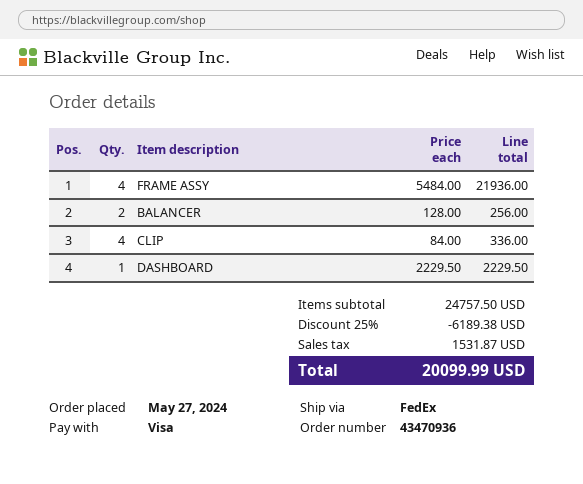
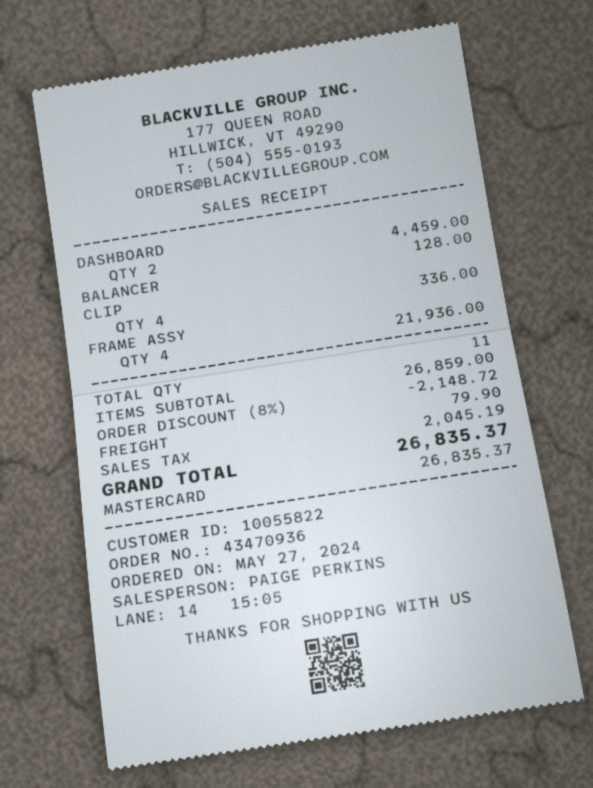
payment method: Visa -> Mastercard
BALANCER: 2 for 256.00 -> 1 for 128.00
DASHBOARD: 1 for 2229.50 -> 2 for 4459.00
subtotal: 24757.50 -> 26859.00
discount: 25% = 6189.38 -> 8% = 2148.72
shipping: none -> 79.90
tax: 1531.87 -> 2045.19
total: 20099.99 -> 26835.37

